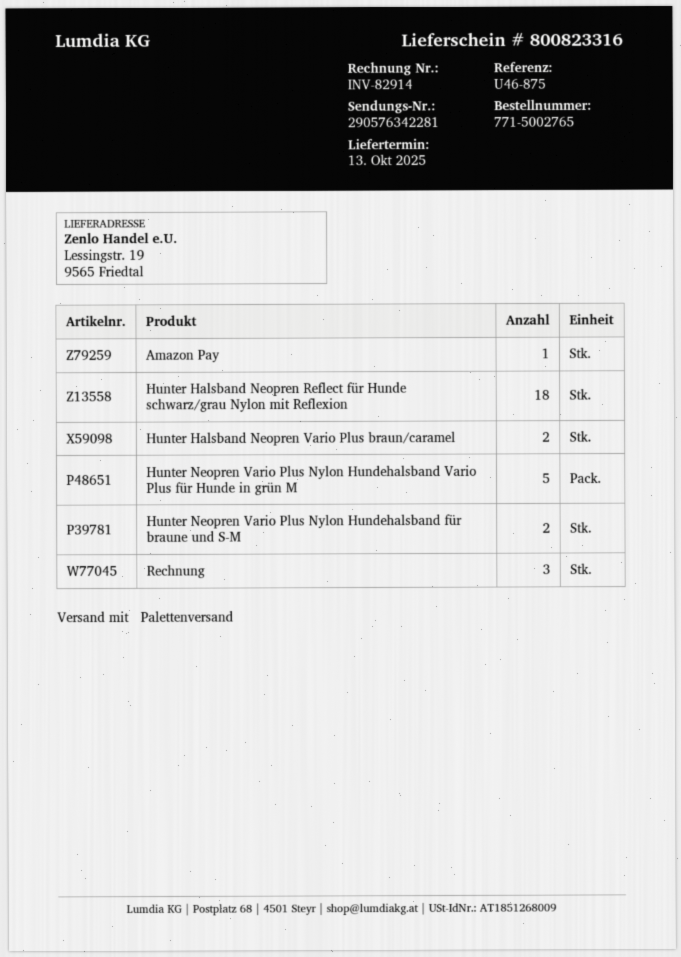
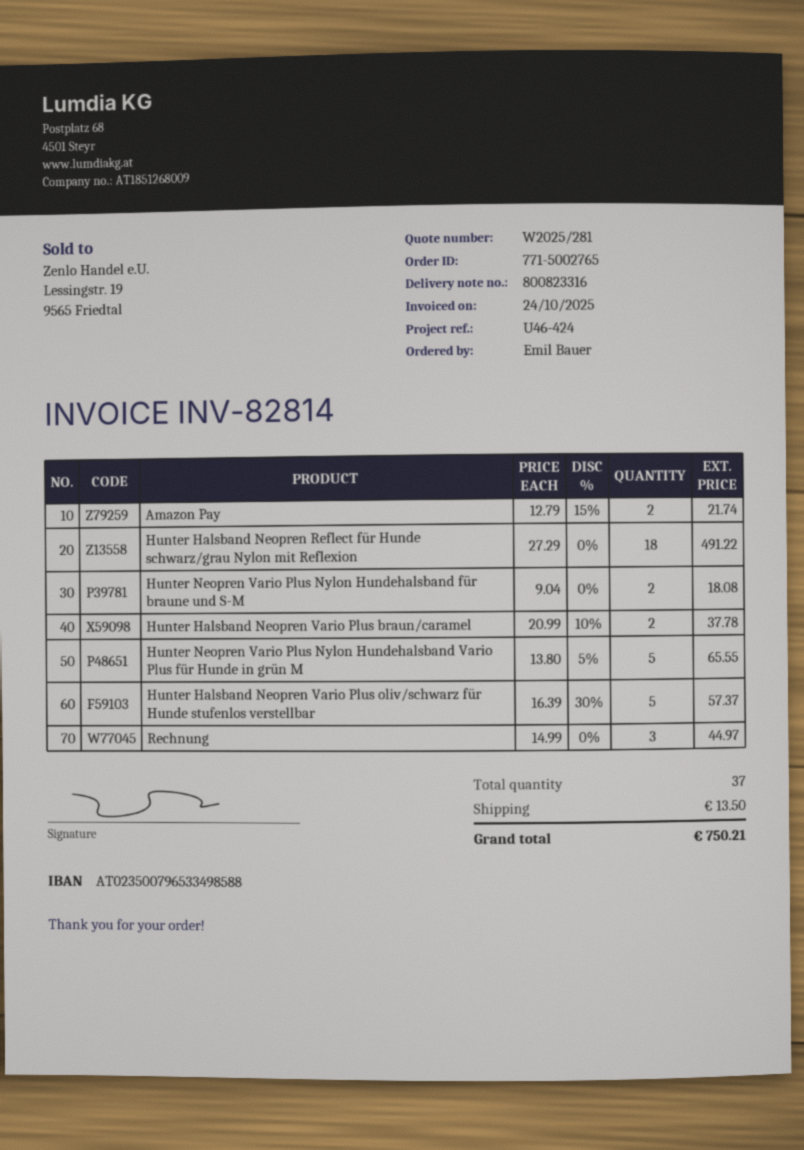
invoice number: INV-82914 -> INV-82814
reference: U46-875 -> U46-424
Amazon Pay: 1 -> 2
Hunter Halsband Neopren Vario Plus oliv/schwarz für Hunde stufenlos verstellbar: none -> 5

